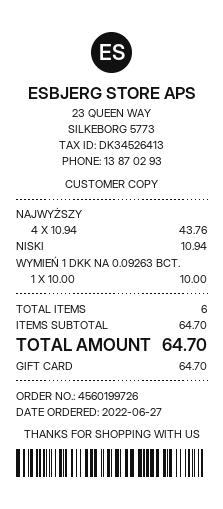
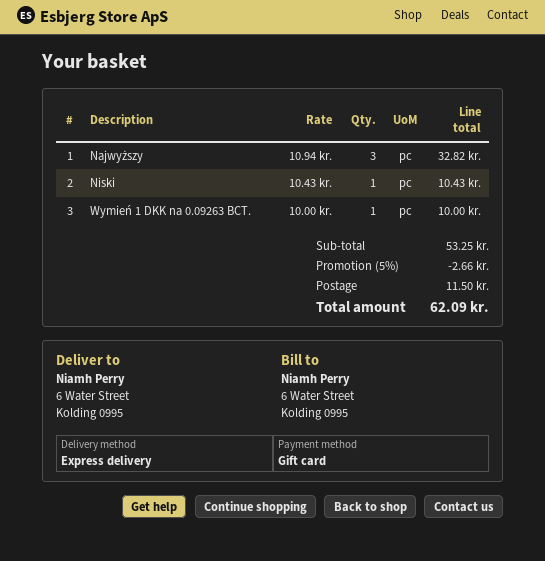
NAJWYŻSZY: 4 x 10.94 = 43.76 -> 3 x 10.94 = 32.82
NISKI: 1 x 10.94 = 10.94 -> 1 x 10.43 = 10.43
subtotal: 64.70 -> 53.25
discount: none -> 5% = 2.66
shipping: none -> 11.50
total: 64.70 -> 62.09

